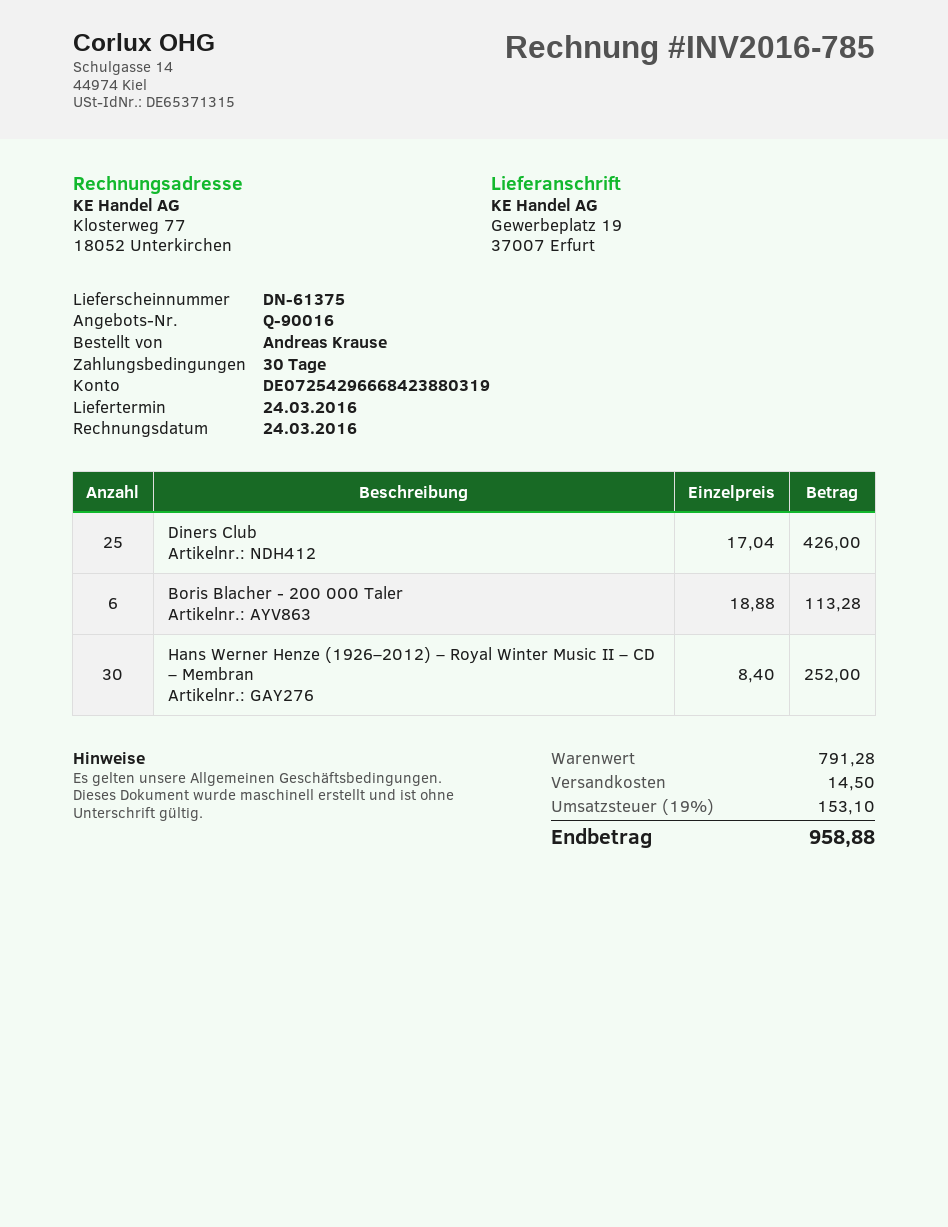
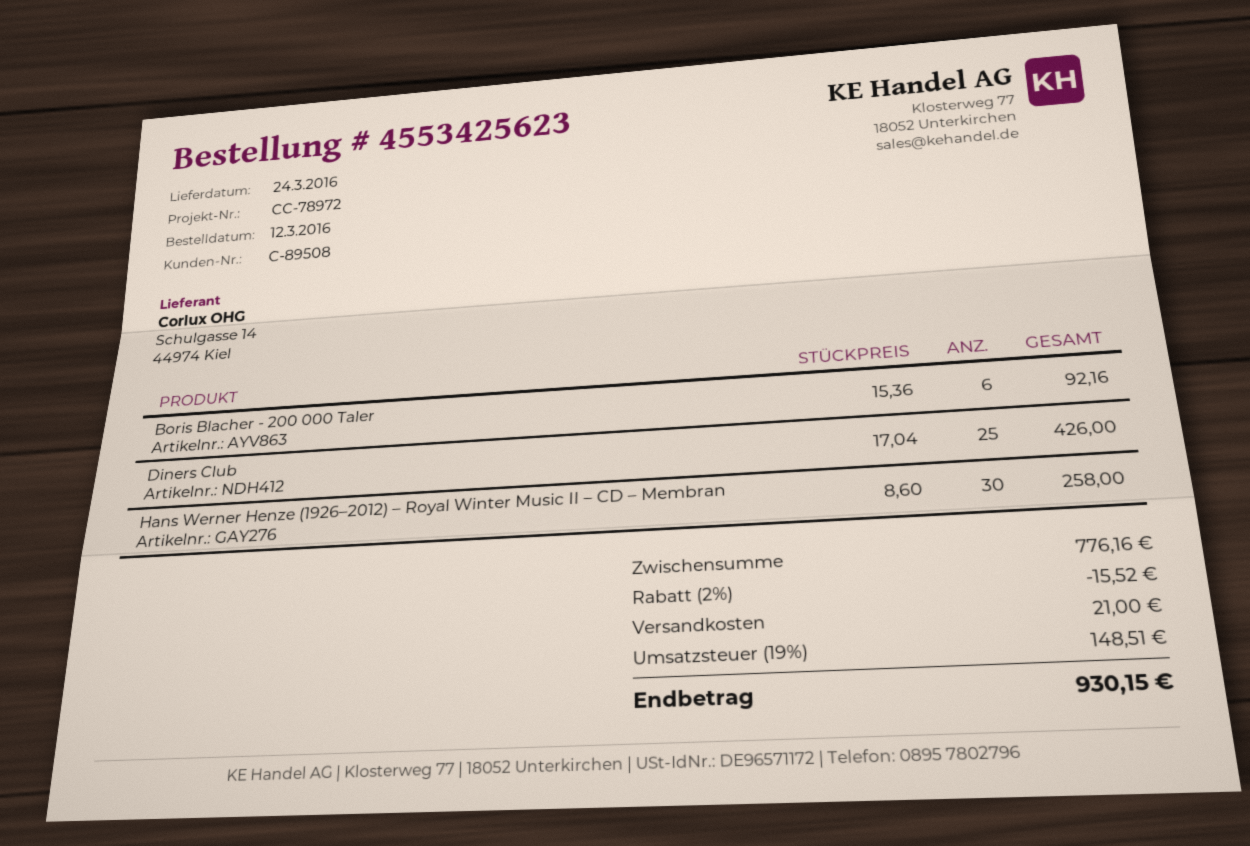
Boris Blacher - 200 000 Taler: 6 x 18.88 = 113.28 -> 6 x 15.36 = 92.16
Hans Werner Henze (1926–2012) – Royal Winter Music II – CD – Membran: 30 x 8.40 = 252.00 -> 30 x 8.60 = 258.00
subtotal: 791.28 -> 776.16
discount: none -> 2% = 15.52
shipping: 14.50 -> 21.00
tax: 19% = 153.10 -> 19% = 148.51
total: 958.88 -> 930.15

